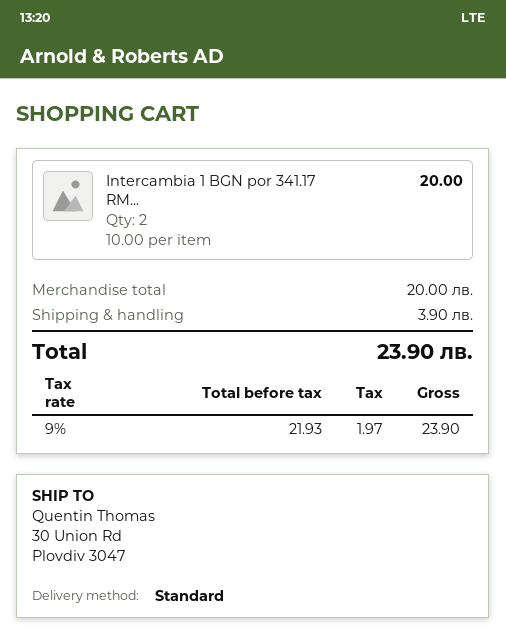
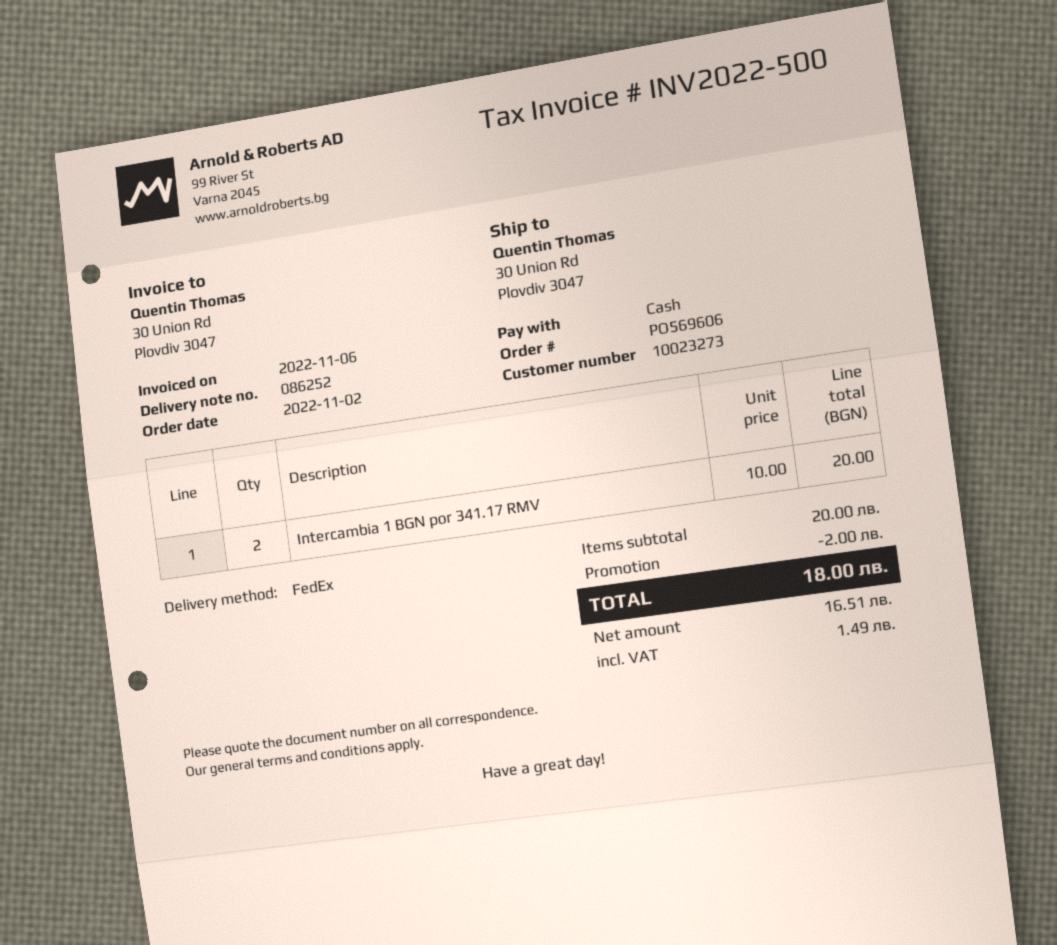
shipping method: standard -> FedEx
discount: none -> 2.00
shipping: 3.90 -> none
net: 21.93 -> 16.51
tax: 1.97 -> 1.49
total: 23.90 -> 18.00

